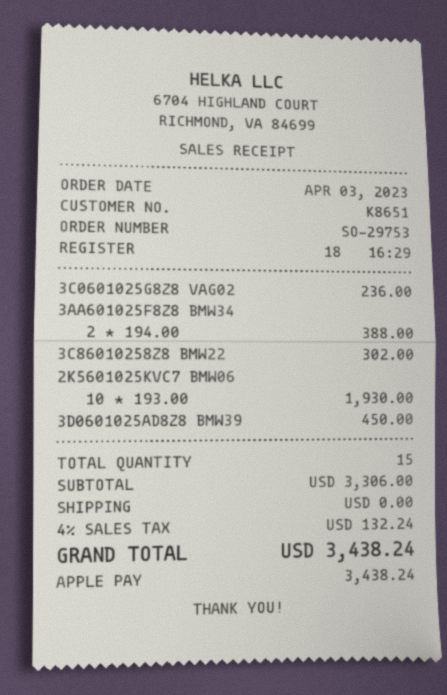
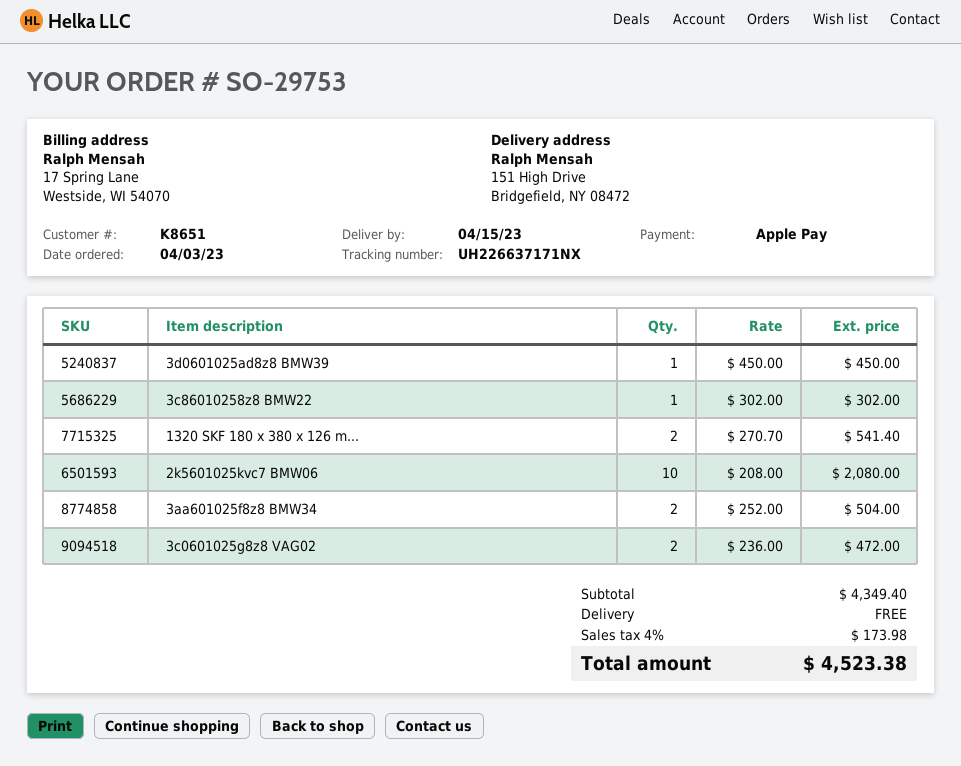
3C0601025G8Z8 VAG02: 1 x 236.00 = 236.00 -> 2 x 236.00 = 472.00
3AA601025F8Z8 BMW34: 2 x 194.00 = 388.00 -> 2 x 252.00 = 504.00
2K5601025KVC7 BMW06: 10 x 193.00 = 1930.00 -> 10 x 208.00 = 2080.00
1320 SKF 180 x 380 x 126 m...: none -> 2 x 270.70 = 541.40
subtotal: 3306.00 -> 4349.40
tax: 4% = 132.24 -> 4% = 173.98
total: 3438.24 -> 4523.38

